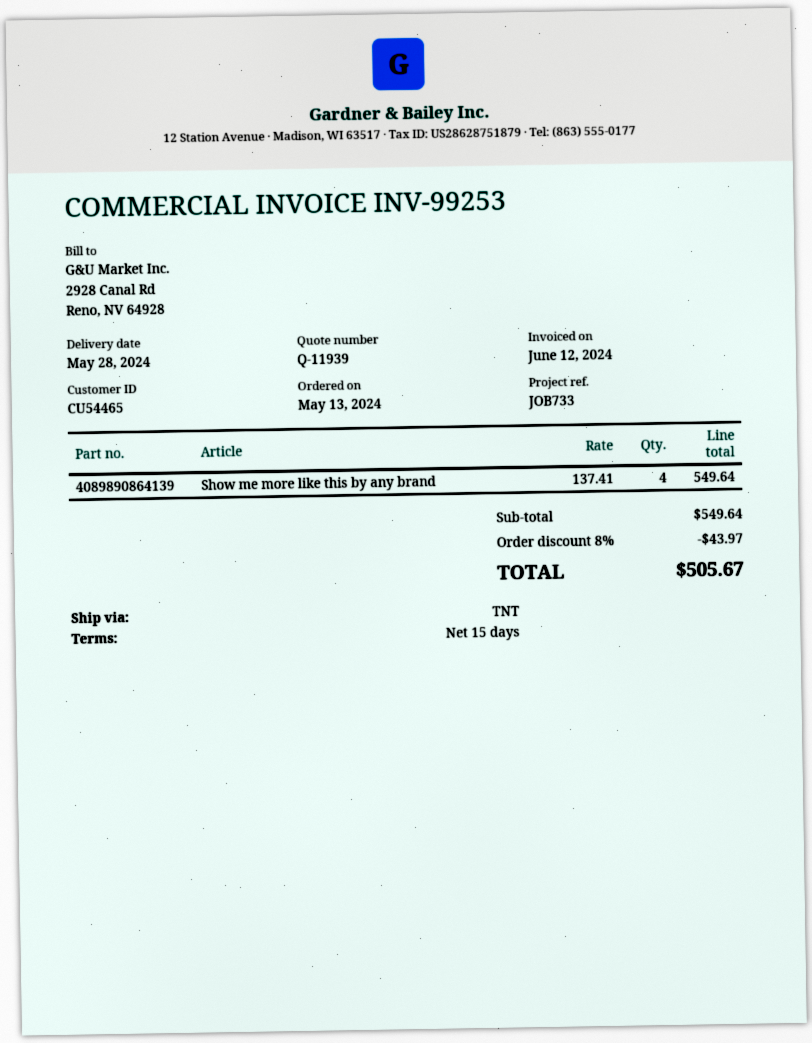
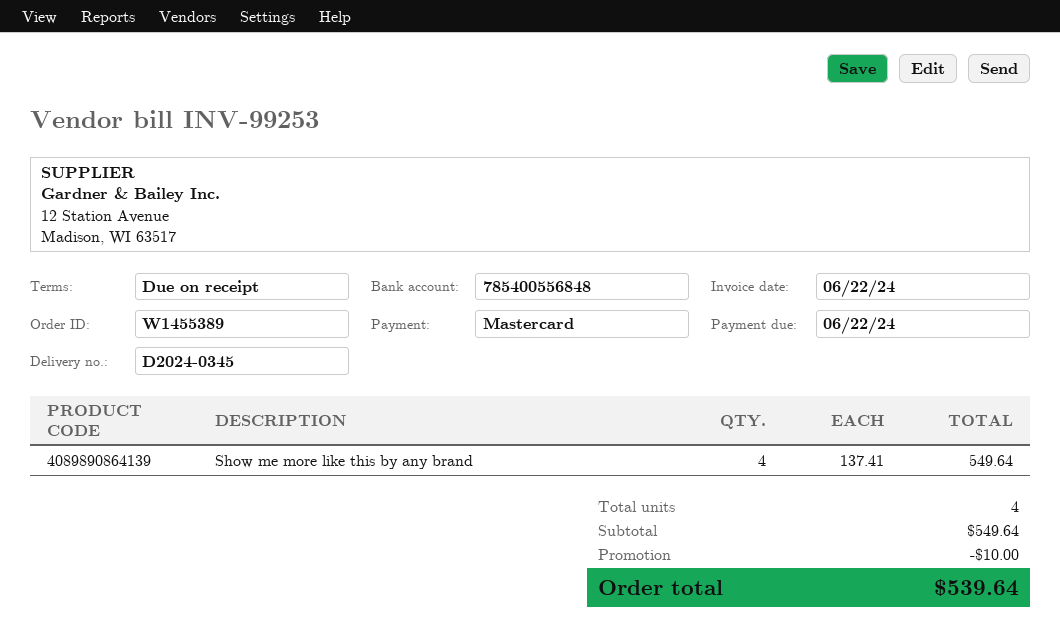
invoice date: 2024-06-12 -> 2024-06-22
payment terms: 15 days -> on receipt
discount: 43.97 -> 10.00
total: 505.67 -> 539.64

